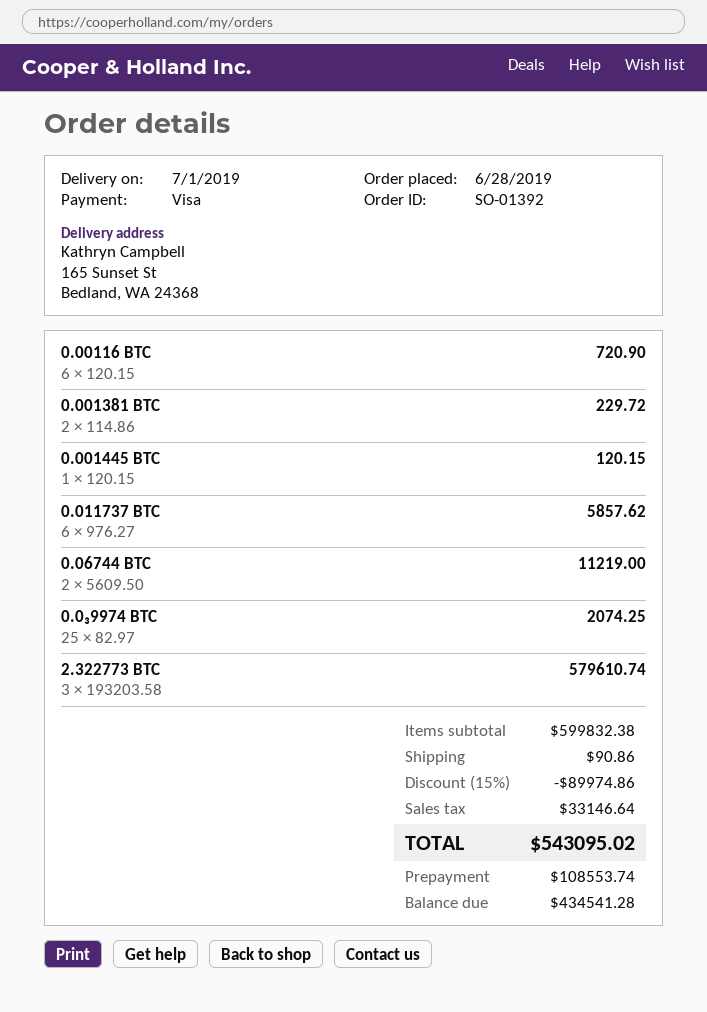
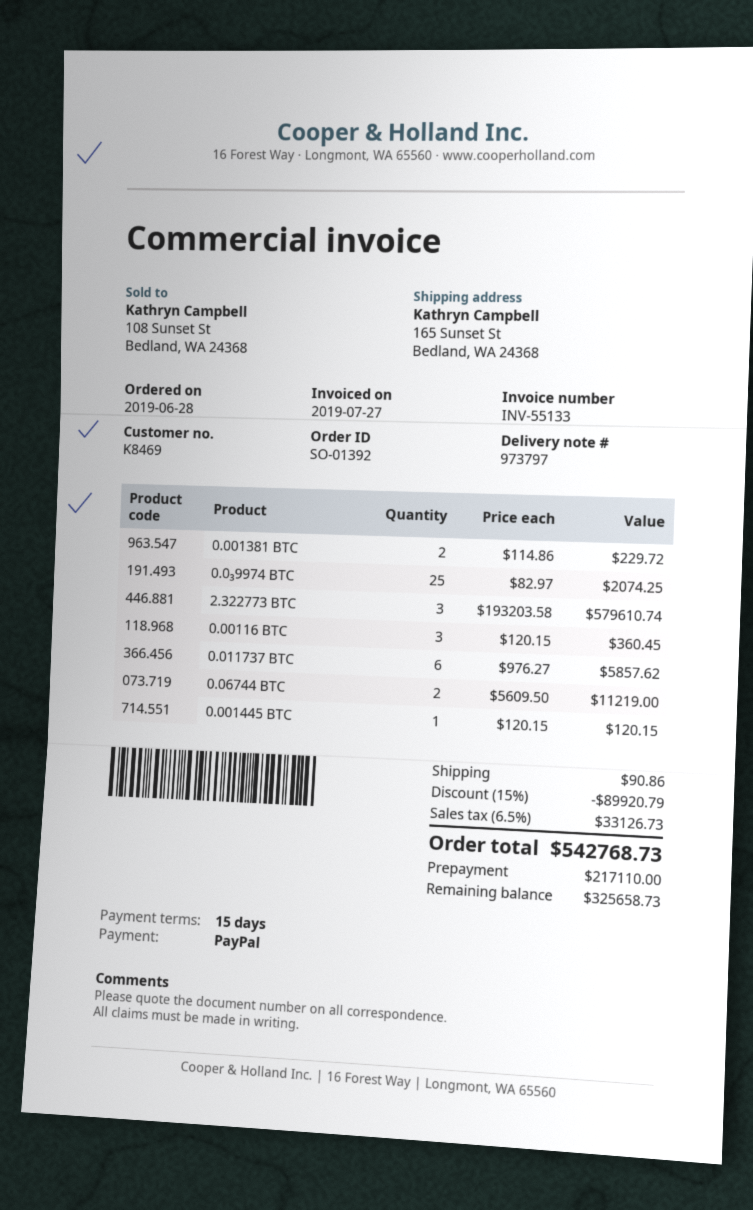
payment method: Visa -> PayPal
0.00116 BTC: 6 x 120.15 = 720.90 -> 3 x 120.15 = 360.45
discount: 15% = 89974.86 -> 15% = 89920.79
tax: 33146.64 -> 33126.73
total: 543095.02 -> 542768.73
deposit: 108553.74 -> 217110.00
balance: 434541.28 -> 325658.73

